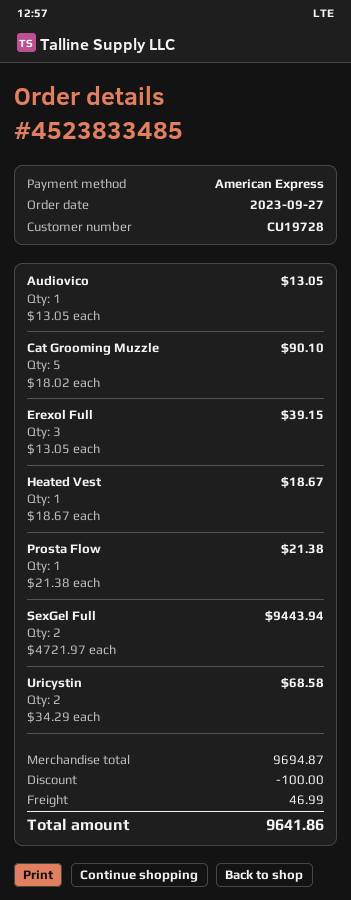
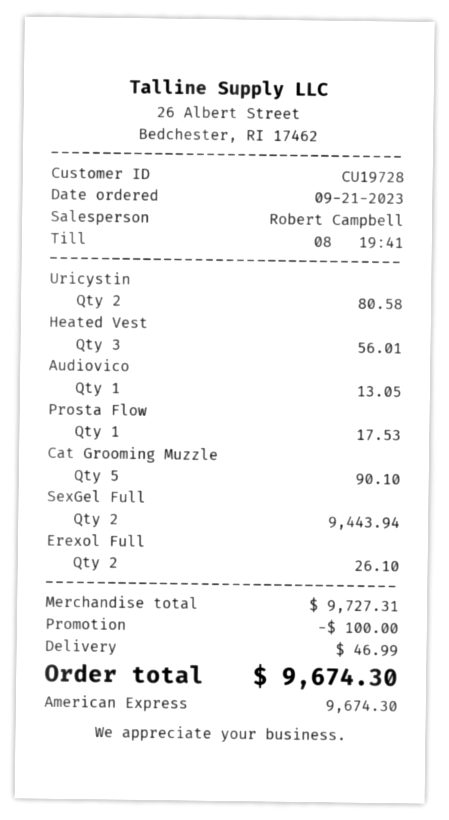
order date: 2023-09-27 -> 2023-09-21
Erexol Full: 3 for 39.15 -> 2 for 26.10
Heated Vest: 1 for 18.67 -> 3 for 56.01
Prosta Flow: 1 for 21.38 -> 1 for 17.53
Uricystin: 2 for 68.58 -> 2 for 80.58
subtotal: 9694.87 -> 9727.31
total: 9641.86 -> 9674.30

